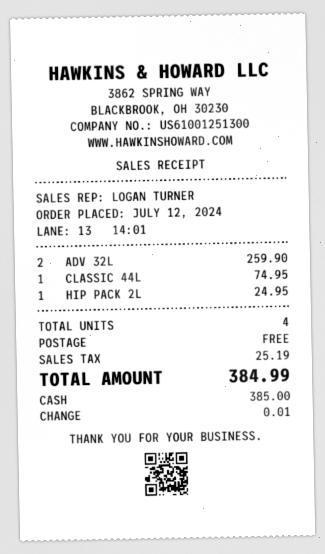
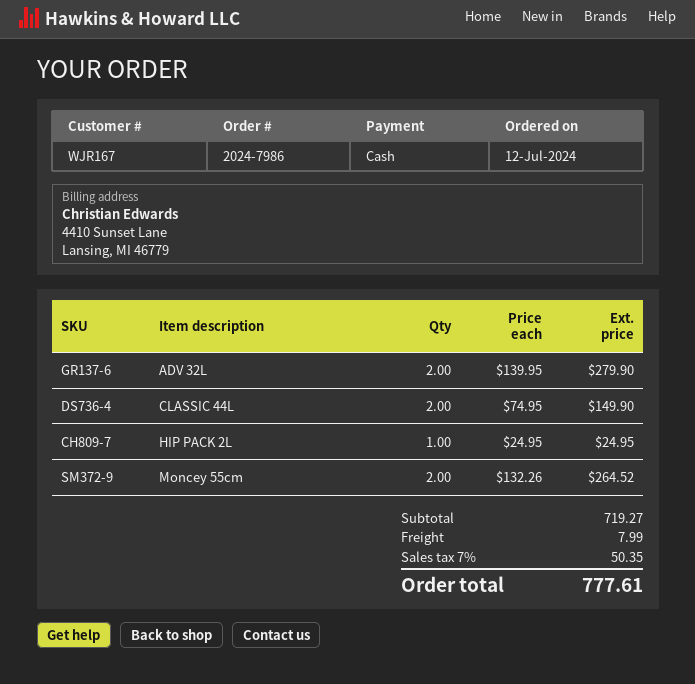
ADV 32L: 2 for 259.90 -> 2 for 279.90
CLASSIC 44L: 1 for 74.95 -> 2 for 149.90
Moncey 55cm: none -> 2 for 264.52
shipping: 0.00 -> 7.99
tax: 25.19 -> 50.35
total: 384.99 -> 777.61

